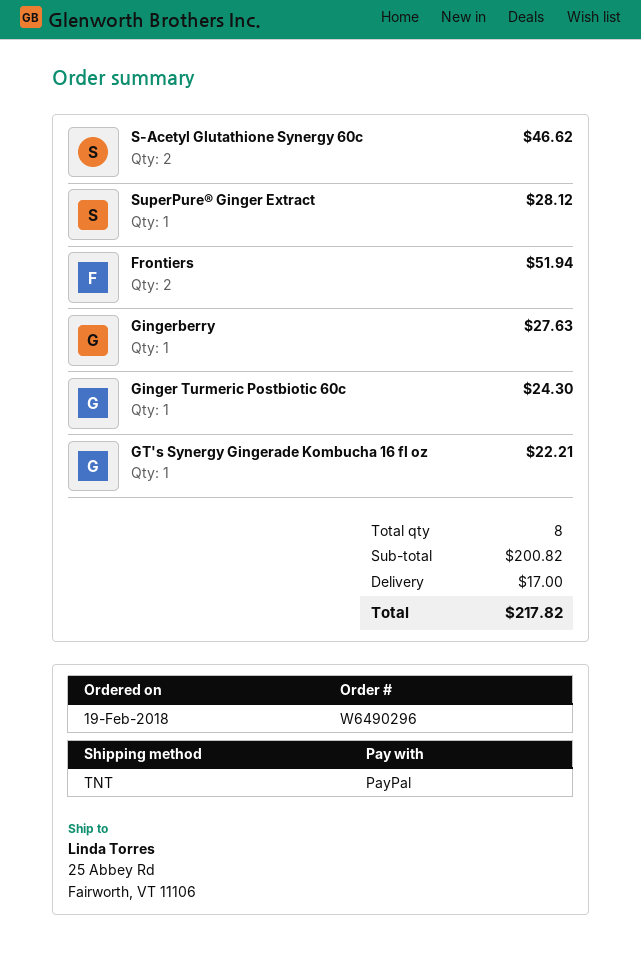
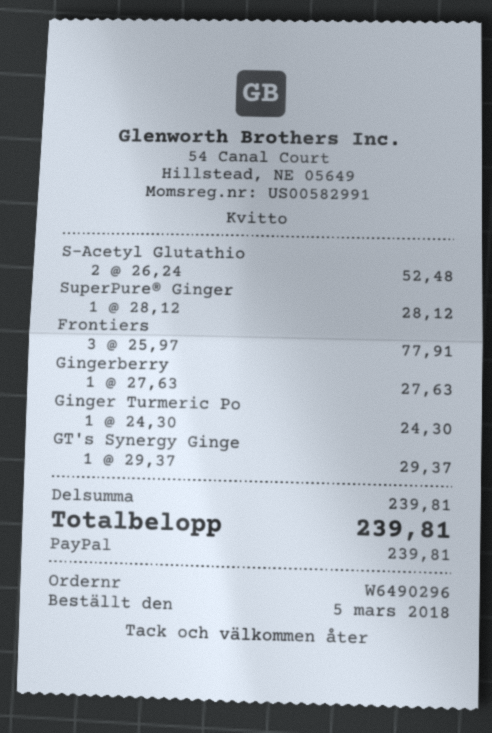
order date: 2018-02-19 -> 2018-03-05
S-Acetyl Glutathione Synergy 60c: 2 for 46.62 -> 2 for 52.48
Frontiers: 2 for 51.94 -> 3 for 77.91
GT's Synergy Gingerade Kombucha 16 fl oz: 1 for 22.21 -> 1 for 29.37
subtotal: 200.82 -> 239.81
shipping: 17.00 -> none
total: 217.82 -> 239.81

